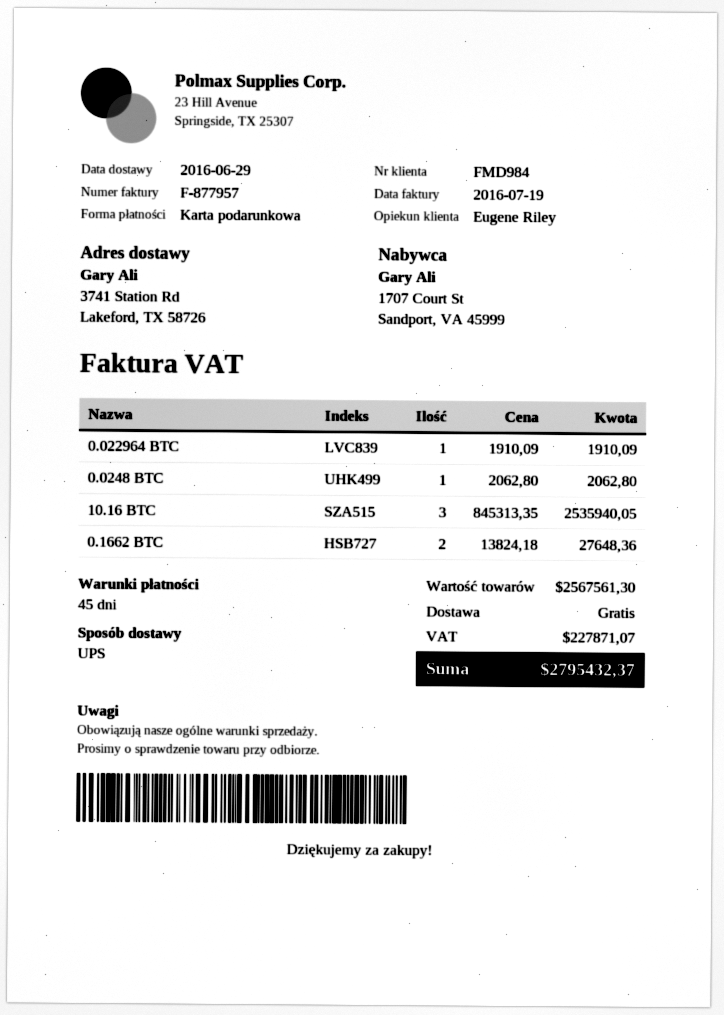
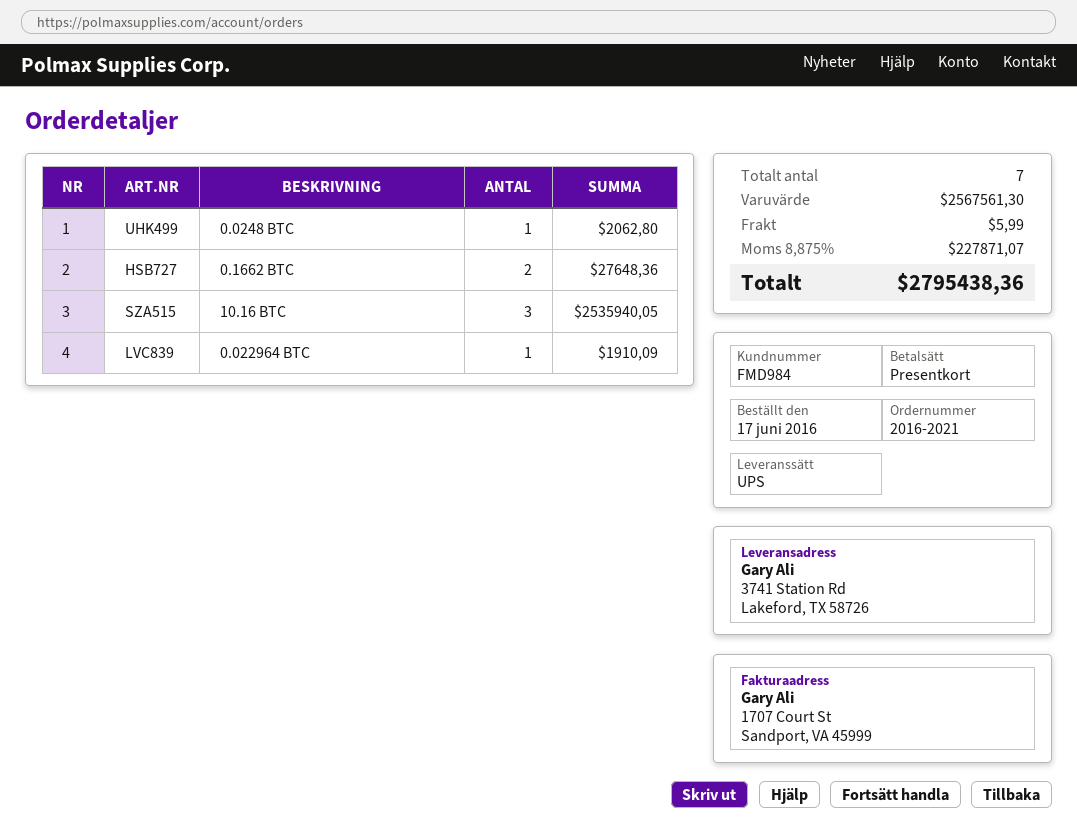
shipping: 0.00 -> 5.99
total: 2795432.37 -> 2795438.36

